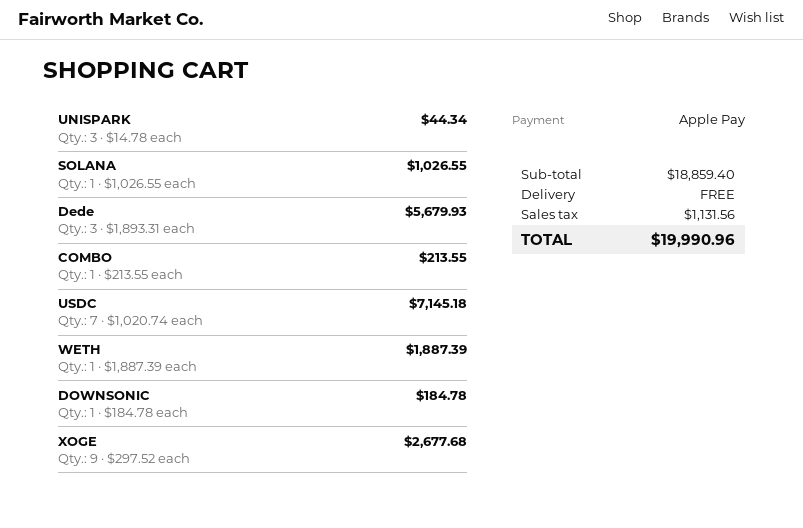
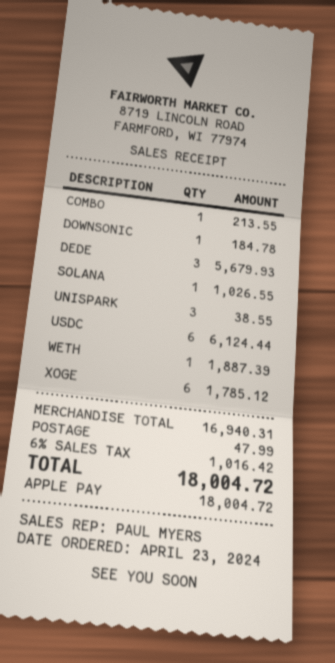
UNISPARK: 3 for 44.34 -> 3 for 38.55
USDC: 7 for 7145.18 -> 6 for 6124.44
XOGE: 9 for 2677.68 -> 6 for 1785.12
subtotal: 18859.40 -> 16940.31
shipping: 0.00 -> 47.99
tax: 1131.56 -> 1016.42
total: 19990.96 -> 18004.72

